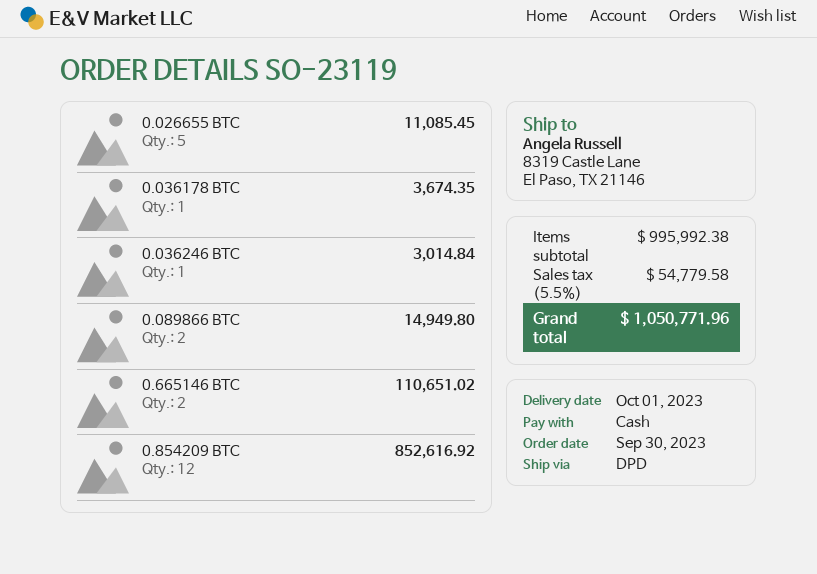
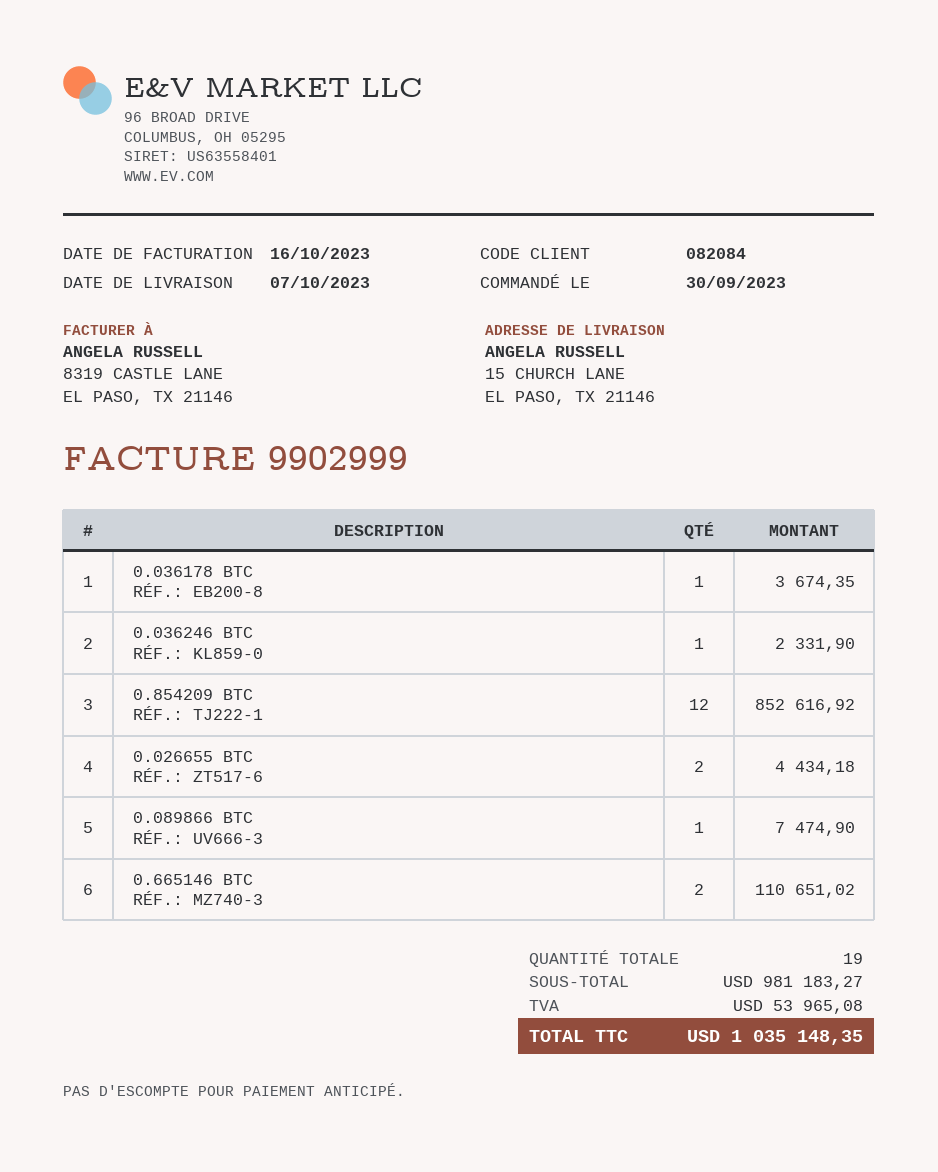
delivery date: 2023-10-01 -> 2023-10-07
ship to: 8319 Castle Lane, El Paso, TX 21146 -> 15 CHURCH LANE, EL PASO, TX 21146
0.026655 BTC: 5 for 11085.45 -> 2 for 4434.18
0.036246 BTC: 1 for 3014.84 -> 1 for 2331.90
0.089866 BTC: 2 for 14949.80 -> 1 for 7474.90
subtotal: 995992.38 -> 981183.27
tax: 54779.58 -> 53965.08
total: 1050771.96 -> 1035148.35

